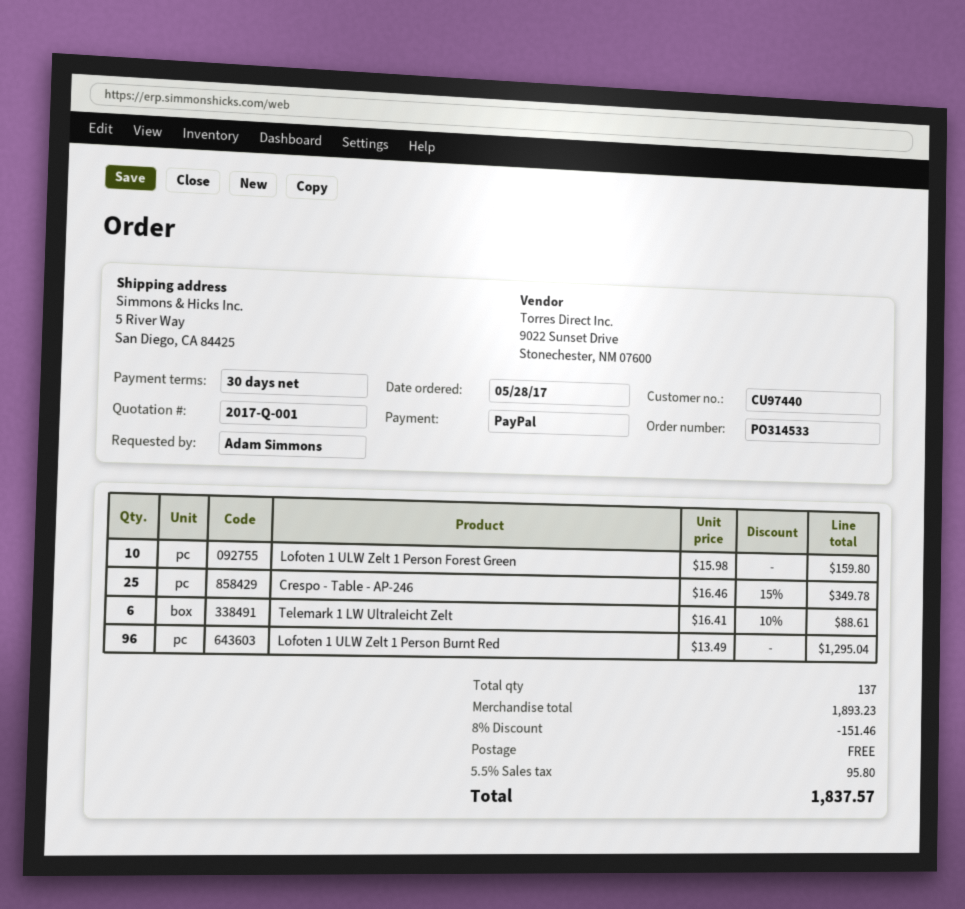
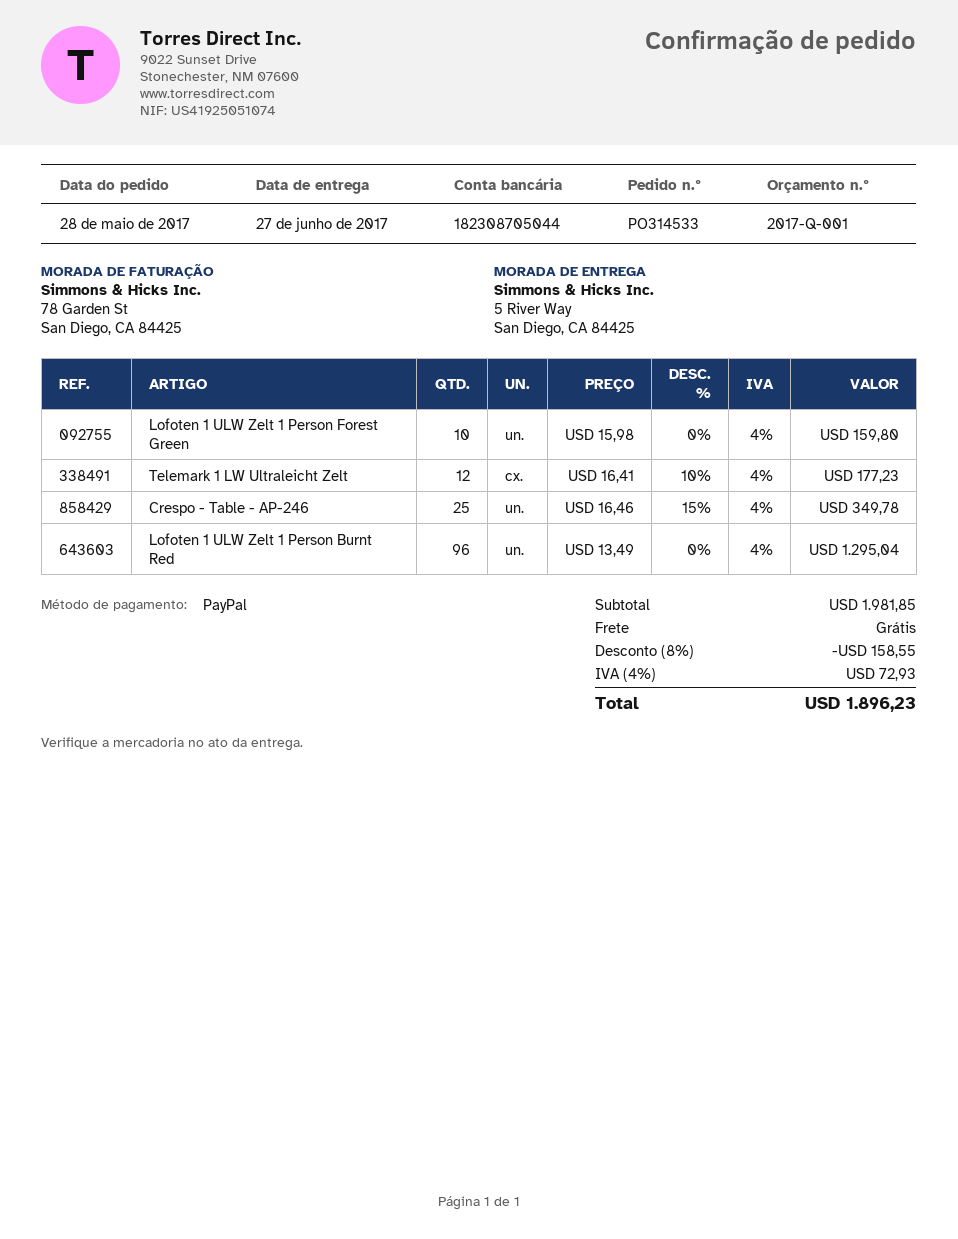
Telemark 1 LW Ultraleicht Zelt: 6 x 16.41 - 10% = 88.61 -> 12 x 16.41 - 10% = 177.23
subtotal: 1893.23 -> 1981.85
discount: 8% = 151.46 -> 8% = 158.55
tax: 5.5% = 95.80 -> 4% = 72.93
total: 1837.57 -> 1896.23

